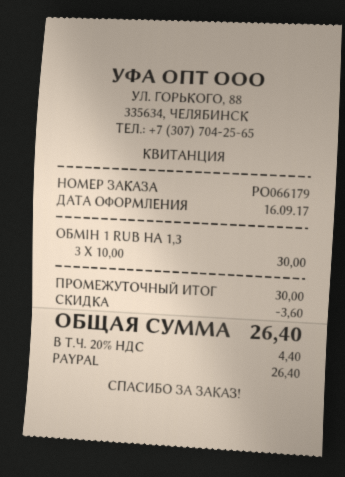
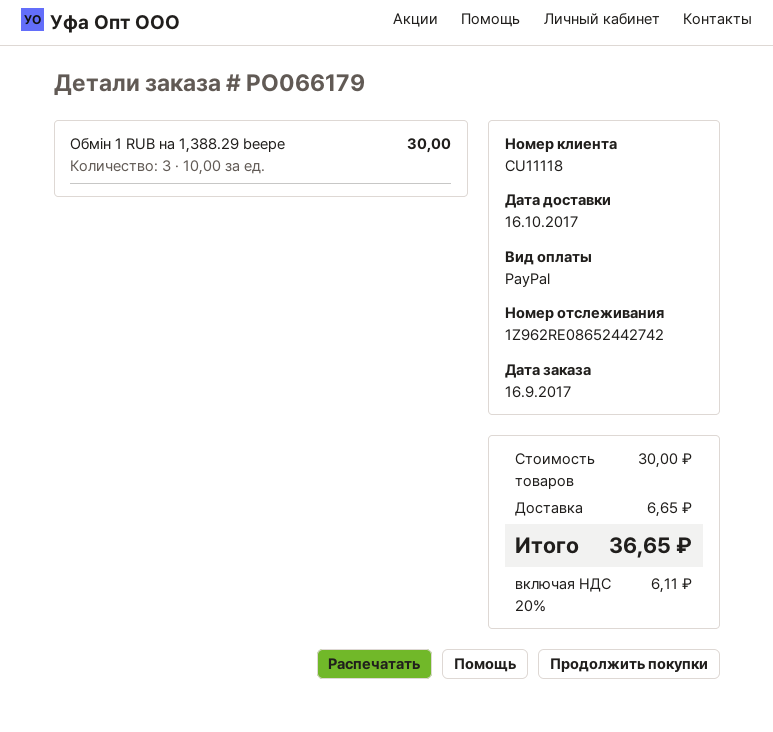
discount: 3.60 -> none
shipping: none -> 6.65
tax: 20% = 4.40 -> 20% = 6.11
total: 26.40 -> 36.65

